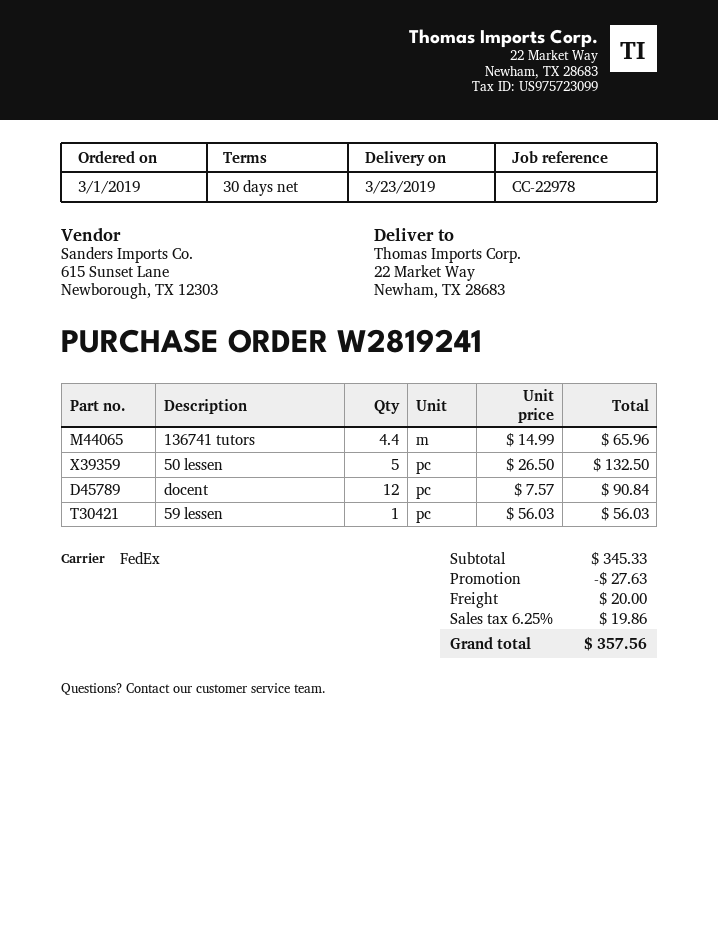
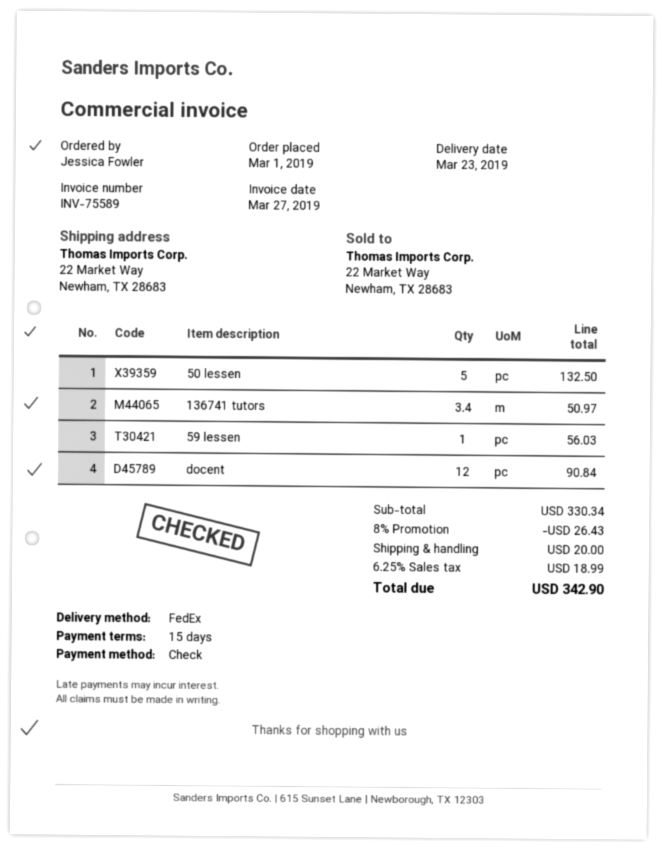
payment terms: 30 days -> 15 days
136741 tutors: 4.4 for 65.96 -> 3.4 for 50.97
subtotal: 345.33 -> 330.34
discount: 27.63 -> 26.43
tax: 6.25% = 19.86 -> 6.25% = 18.99
total: 357.56 -> 342.90

